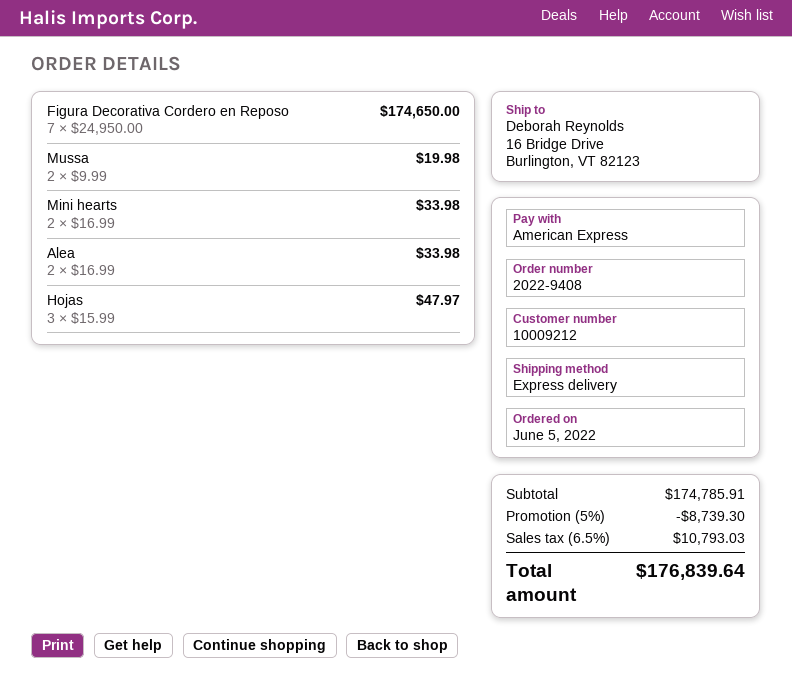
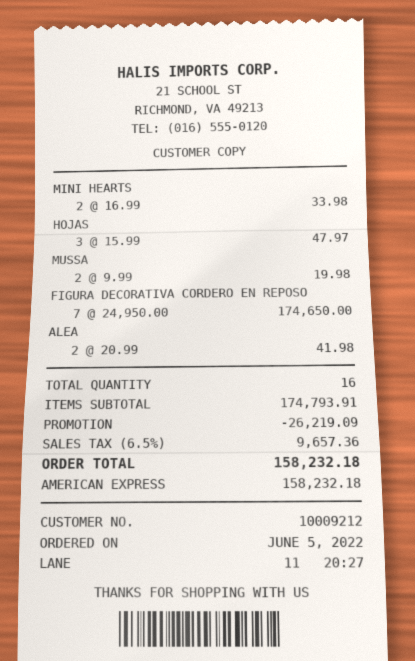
Alea: 2 x 16.99 = 33.98 -> 2 x 20.99 = 41.98
subtotal: 174785.91 -> 174793.91
discount: 8739.30 -> 26219.09
tax: 6.5% = 10793.03 -> 6.5% = 9657.36
total: 176839.64 -> 158232.18

